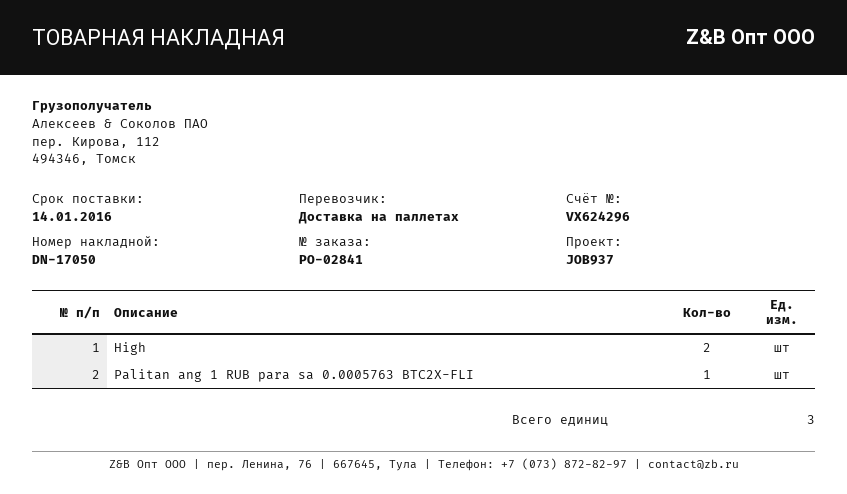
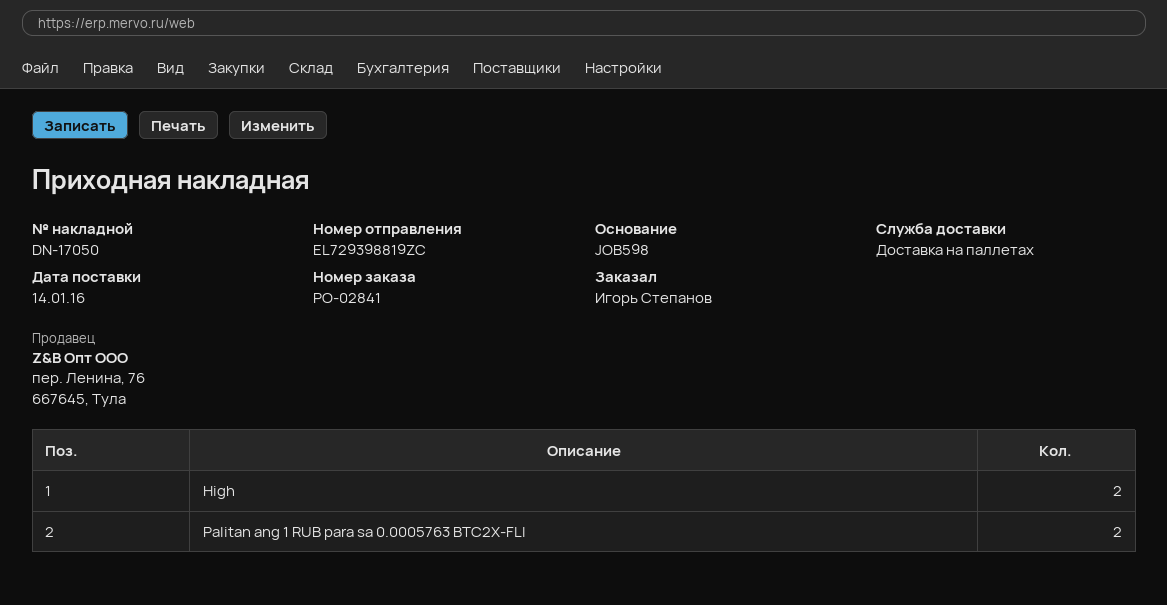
reference: JOB937 -> JOB598
Palitan ang 1 RUB para sa 0.0005763 BTC2X-FLI: 1 -> 2

